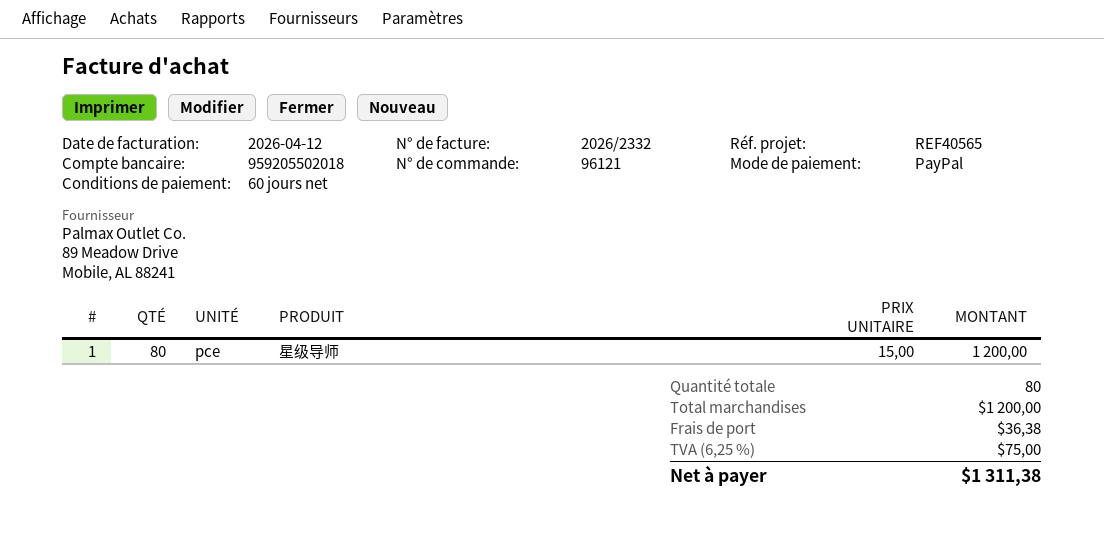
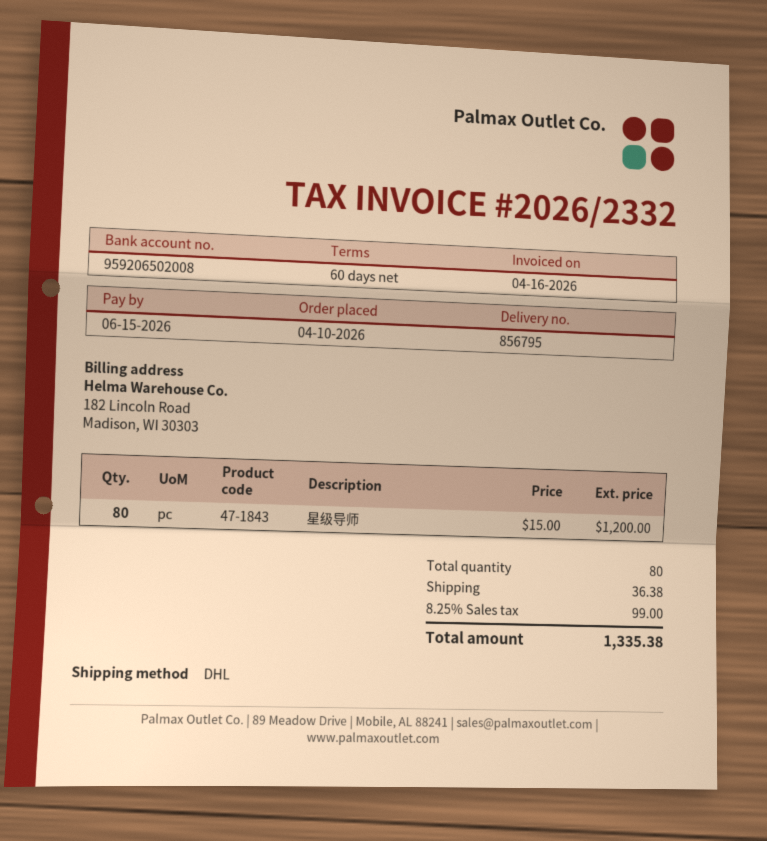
invoice date: 2026-04-12 -> 2026-04-16
bank account: 959205502018 -> 959206502008
tax: 6.25% = 75.00 -> 8.25% = 99.00
total: 1311.38 -> 1335.38

